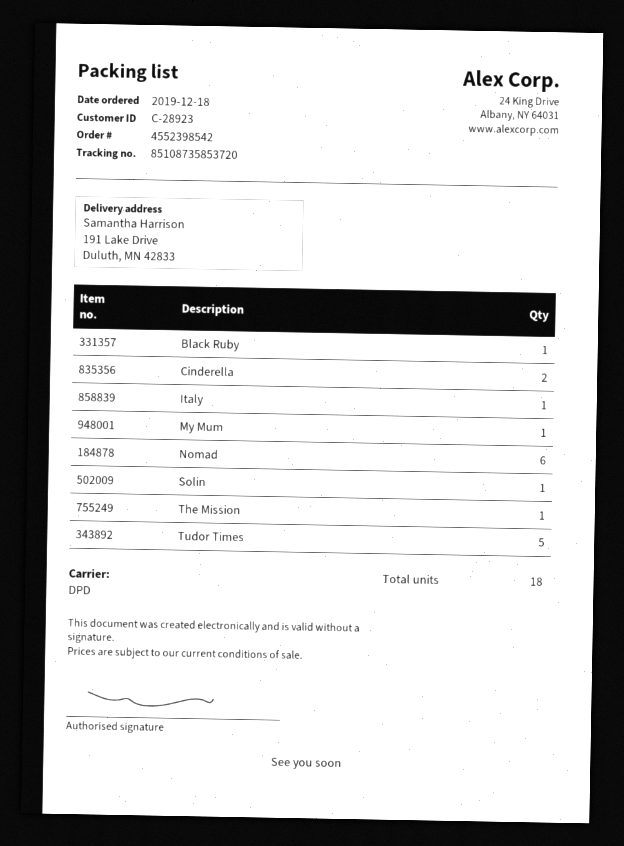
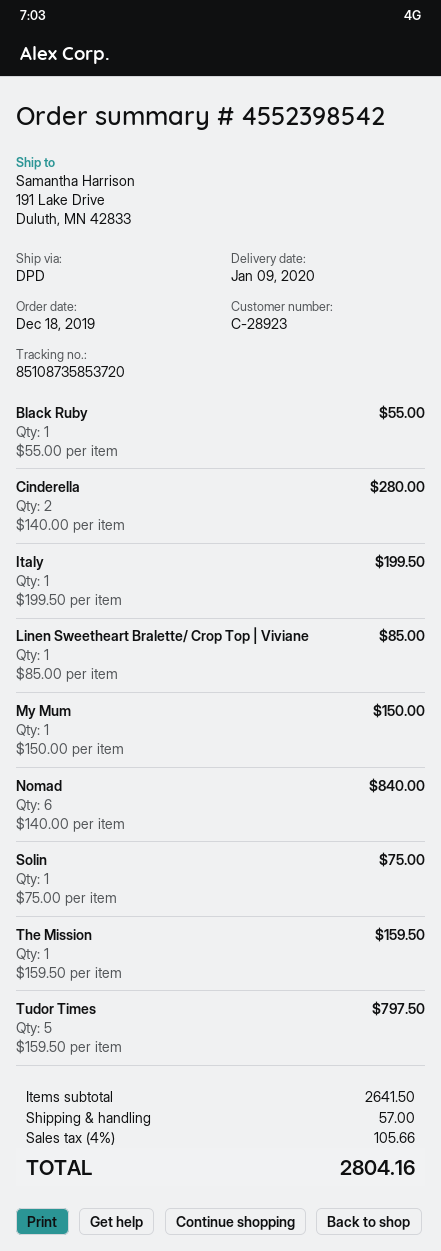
Linen Sweetheart Bralette/ Crop Top | Viviane: none -> 1

